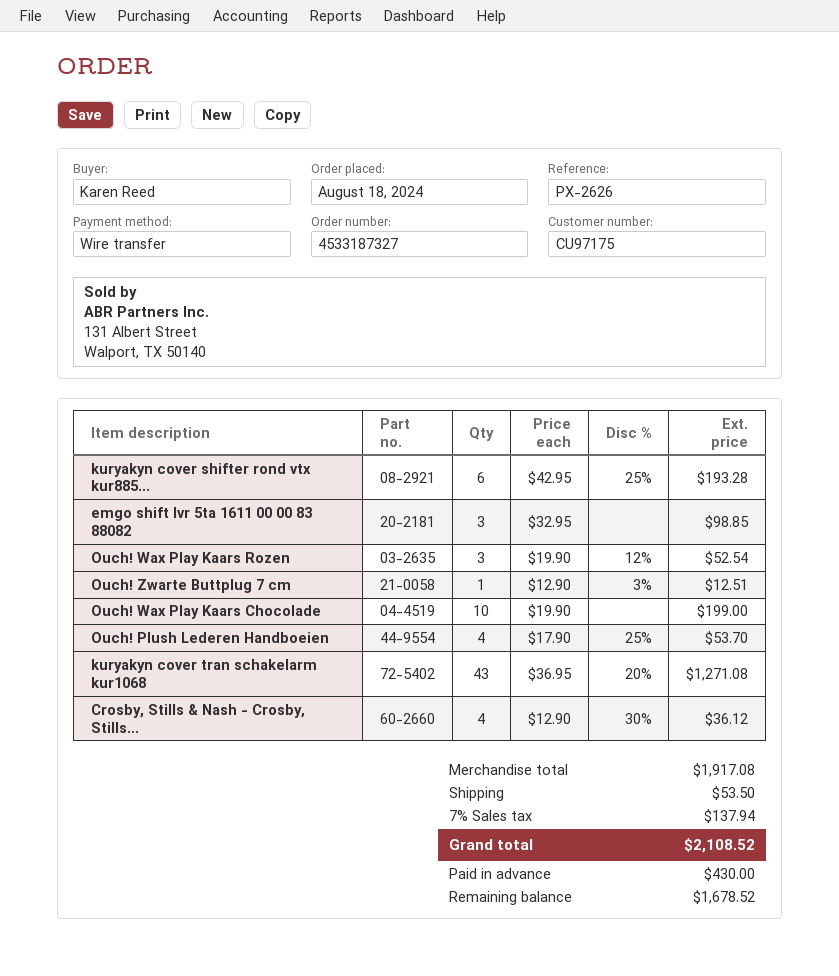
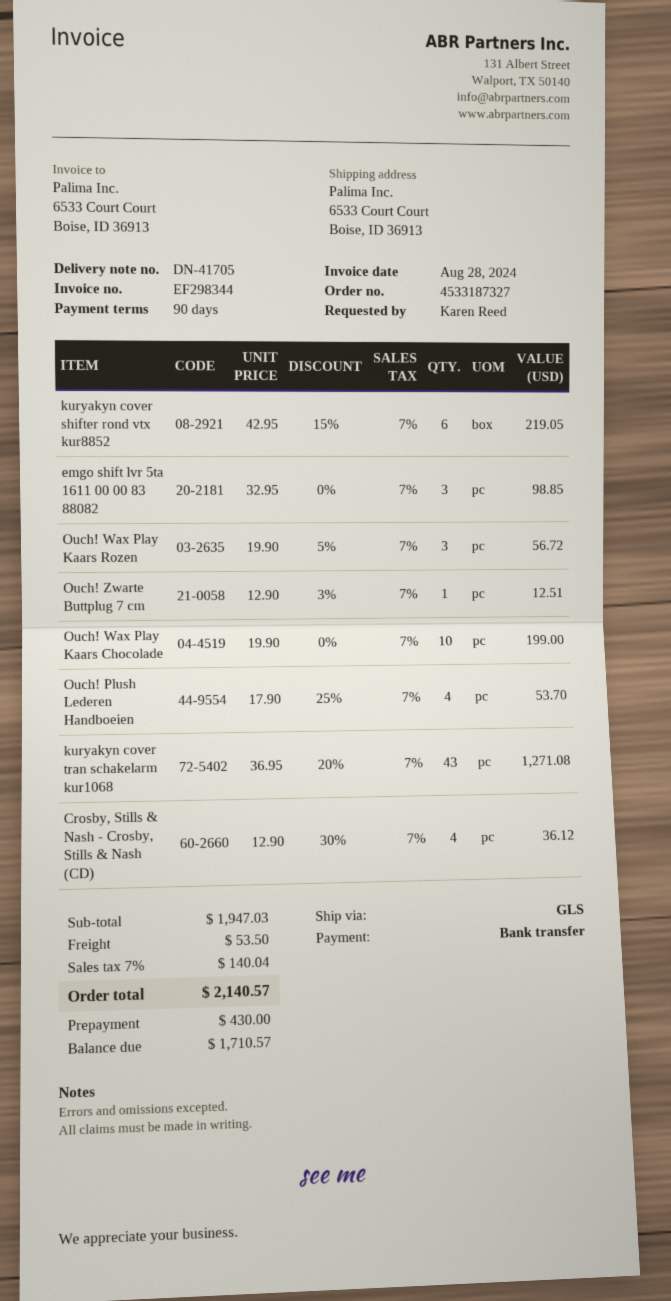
kuryakyn cover shifter rond vtx kur885...: 6 x 42.95 - 25% = 193.28 -> 6 x 42.95 - 15% = 219.05
Ouch! Wax Play Kaars Rozen: 3 x 19.90 - 12% = 52.54 -> 3 x 19.90 - 5% = 56.72
subtotal: 1917.08 -> 1947.03
tax: 7% = 137.94 -> 7% = 140.04
total: 2108.52 -> 2140.57
balance: 1678.52 -> 1710.57

